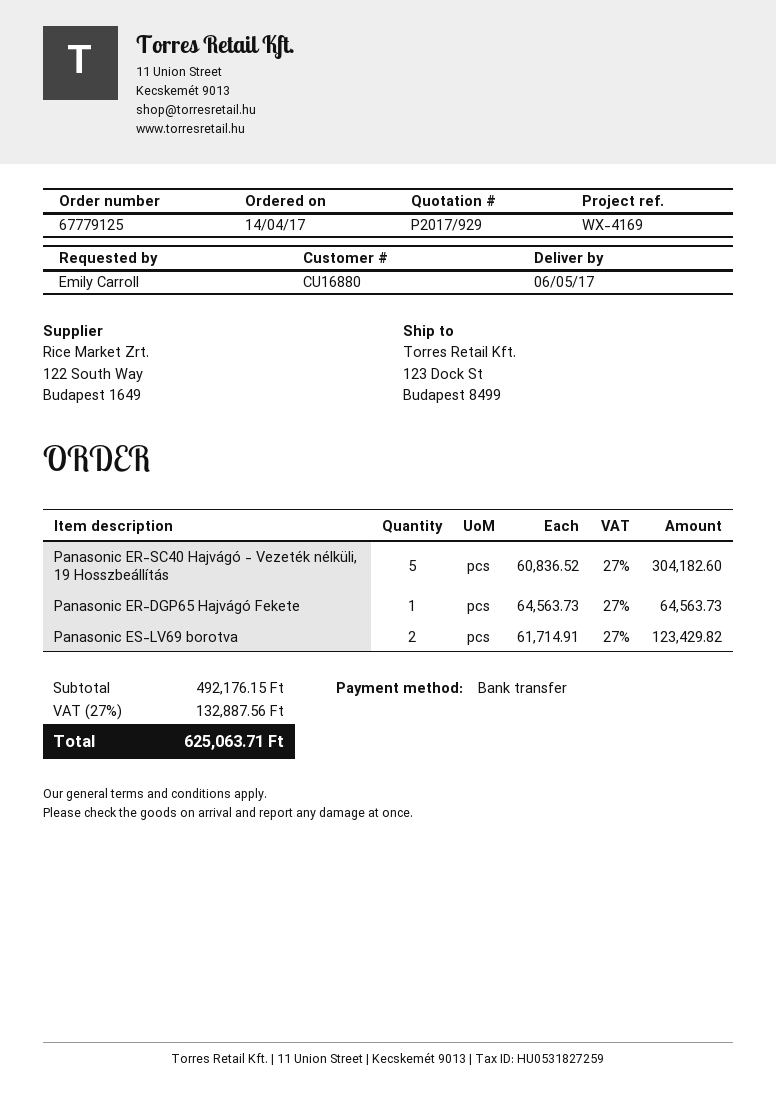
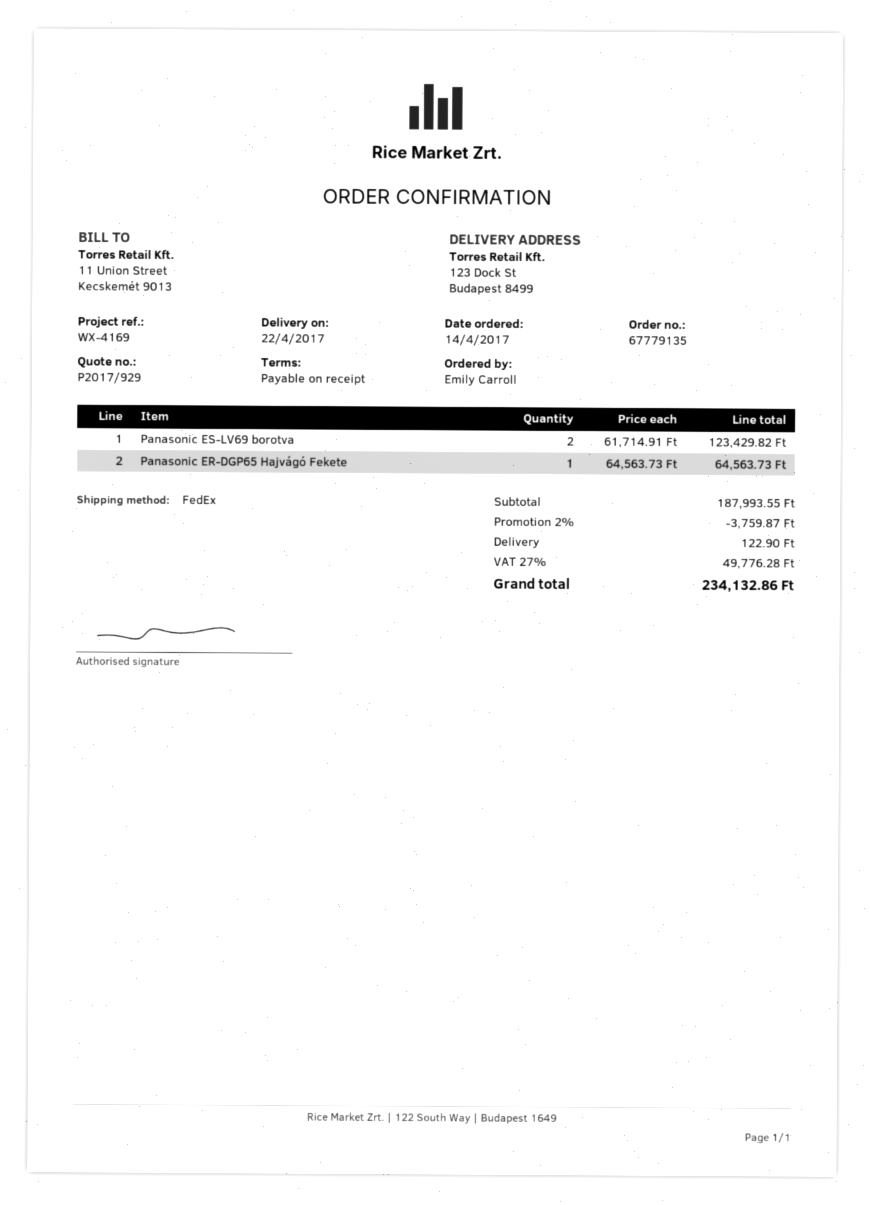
order number: 67779125 -> 67779135
delivery date: 2017-05-06 -> 2017-04-22
Panasonic ER-SC40 Hajvágó - Vezeték nélküli, 19 Hosszbeállítás: 5 x 60836.52 = 304182.60 -> none
subtotal: 492176.15 -> 187993.55
discount: none -> 2% = 3759.87
shipping: none -> 122.90
tax: 27% = 132887.56 -> 27% = 49776.28
total: 625063.71 -> 234132.86

